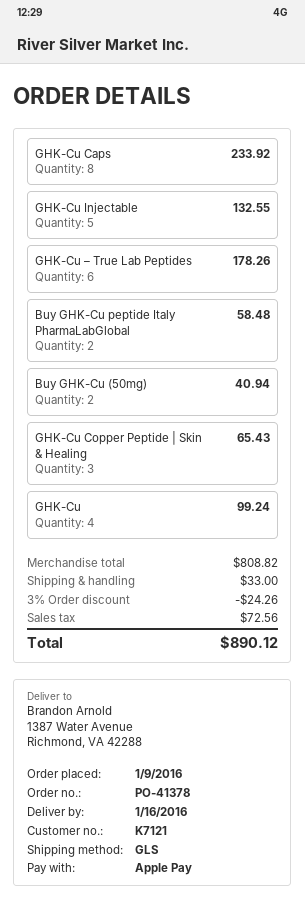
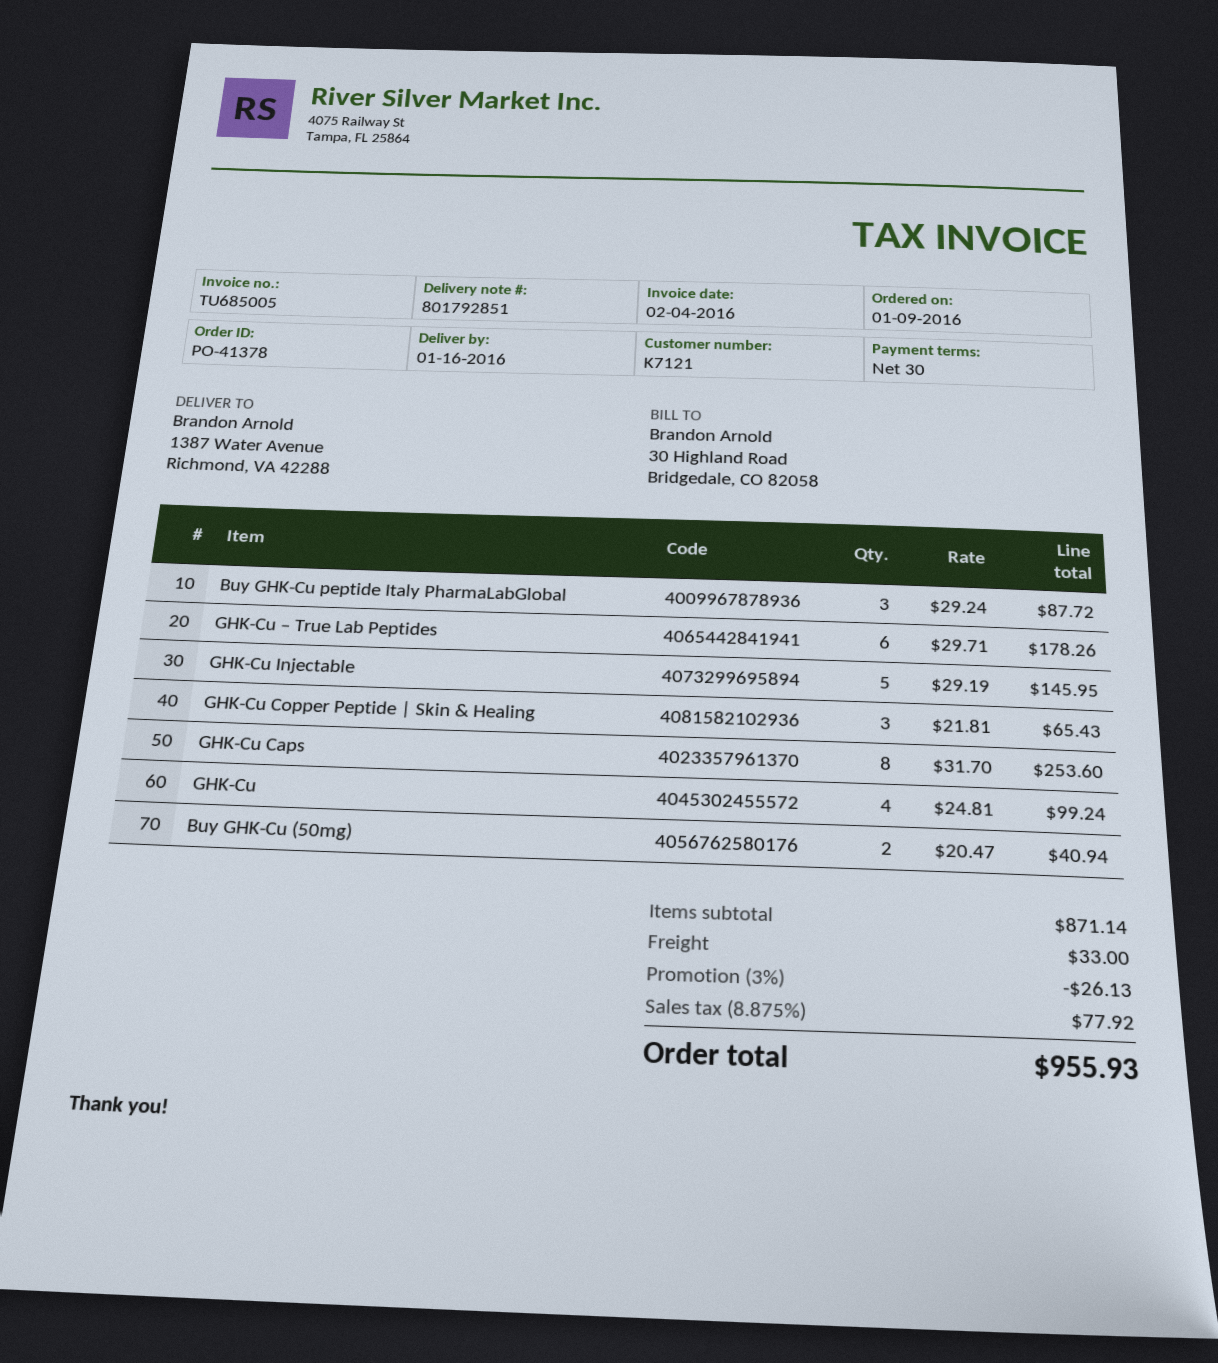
GHK-Cu Caps: 8 for 233.92 -> 8 for 253.60
GHK-Cu Injectable: 5 for 132.55 -> 5 for 145.95
Buy GHK-Cu peptide Italy PharmaLabGlobal: 2 for 58.48 -> 3 for 87.72
subtotal: 808.82 -> 871.14
discount: 3% = 24.26 -> 3% = 26.13
tax: 72.56 -> 77.92
total: 890.12 -> 955.93

